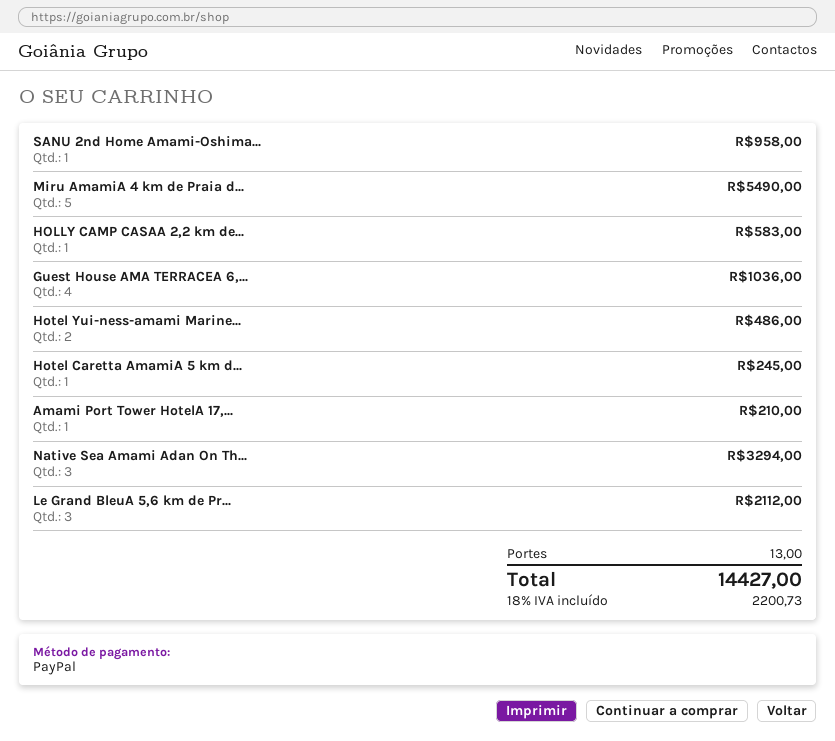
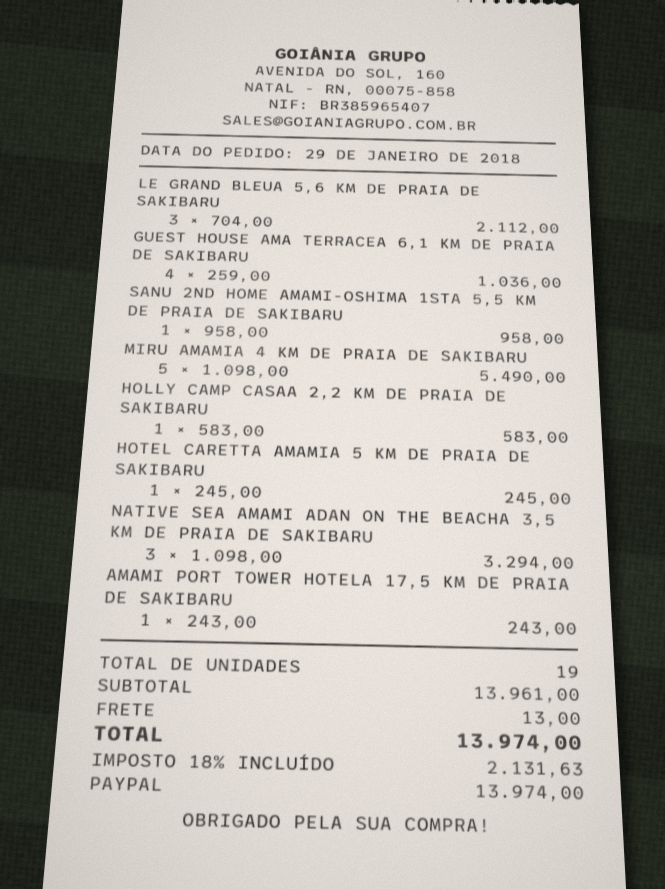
Hotel Yui-ness-amami Marine...: 2 for 486.00 -> none
Amami Port Tower HotelA 17,...: 1 for 210.00 -> 1 for 243.00
tax: 18% = 2200.73 -> 18% = 2131.63
total: 14427.00 -> 13974.00

